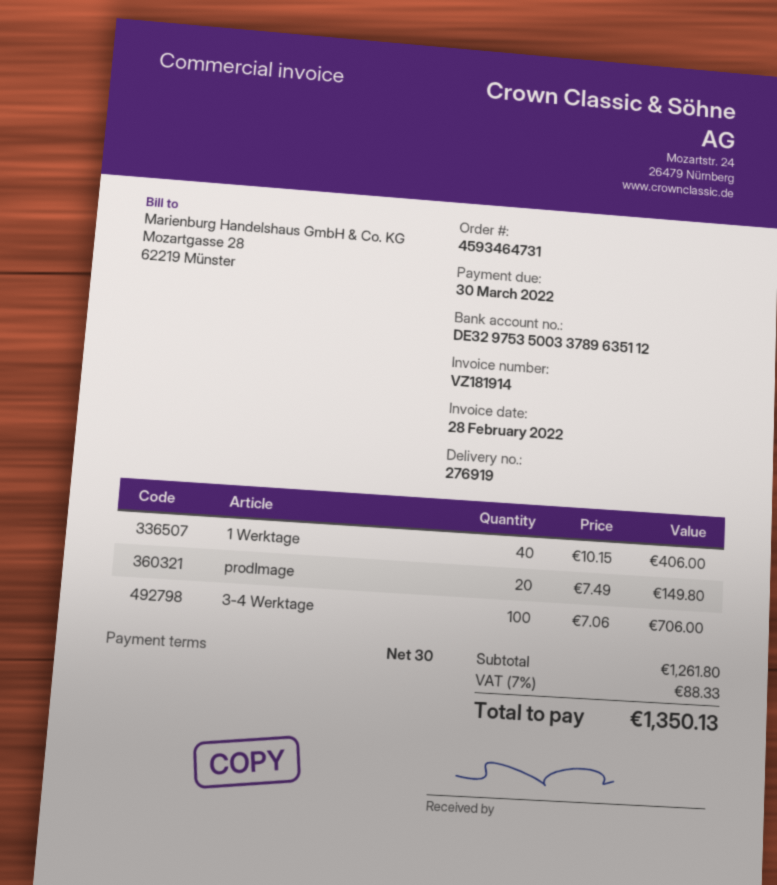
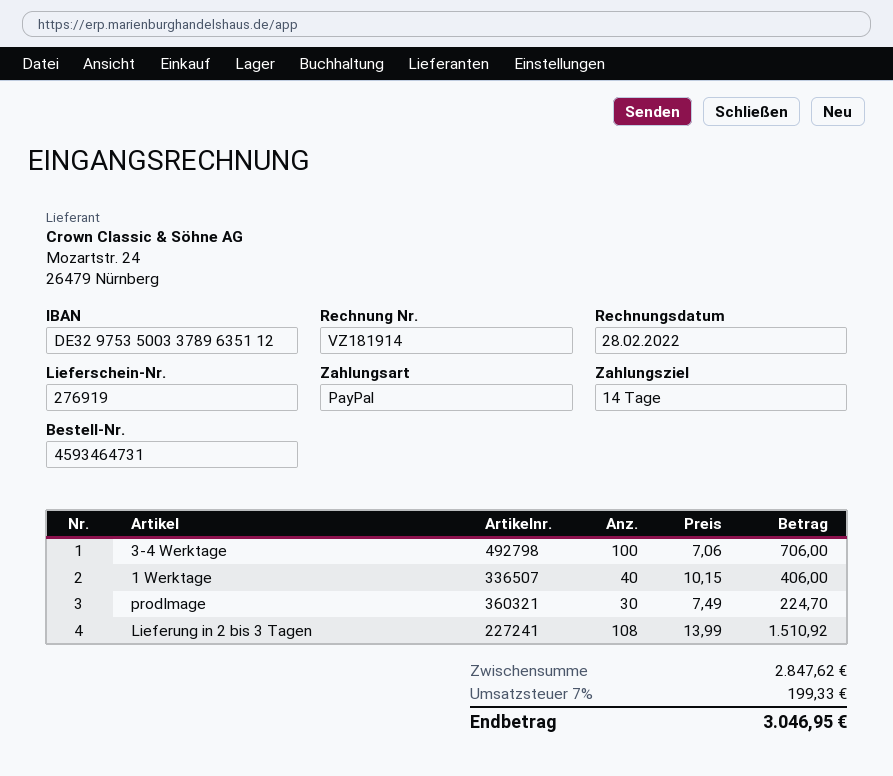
payment terms: 30 days -> 14 days
prodImage: 20 x 7.49 = 149.80 -> 30 x 7.49 = 224.70
Lieferung in 2 bis 3 Tagen: none -> 108 x 13.99 = 1510.92
subtotal: 1261.80 -> 2847.62
tax: 7% = 88.33 -> 7% = 199.33
total: 1350.13 -> 3046.95

